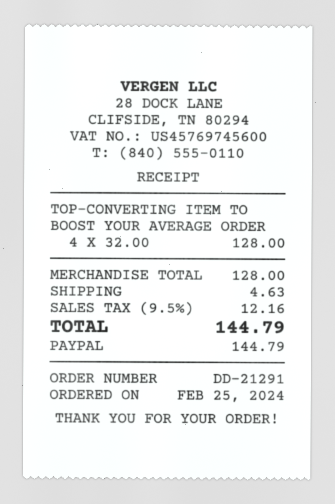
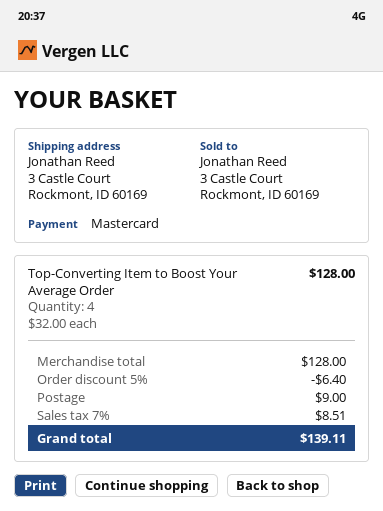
payment method: PayPal -> Mastercard
discount: none -> 5% = 6.40
shipping: 4.63 -> 9.00
tax: 9.5% = 12.16 -> 7% = 8.51
total: 144.79 -> 139.11

